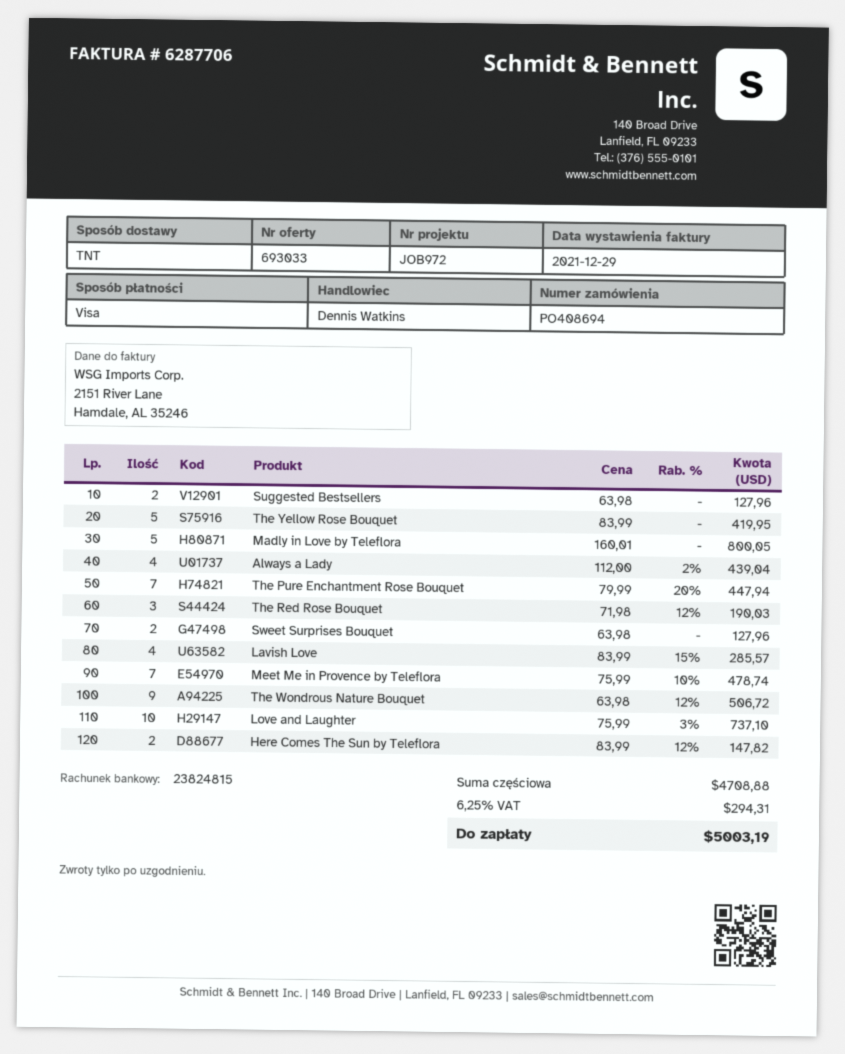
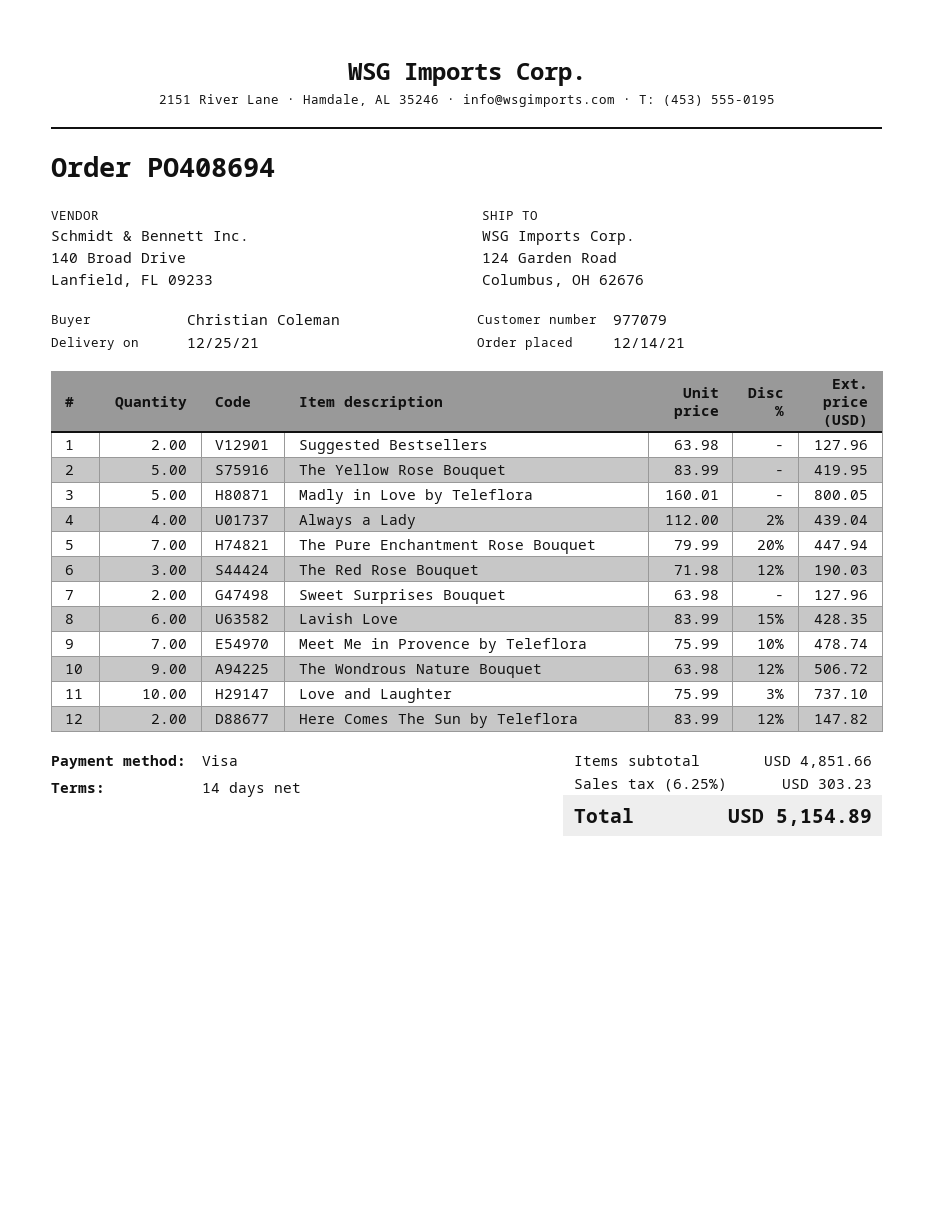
Lavish Love: 4 x 83.99 - 15% = 285.57 -> 6 x 83.99 - 15% = 428.35
subtotal: 4708.88 -> 4851.66
tax: 6.25% = 294.31 -> 6.25% = 303.23
total: 5003.19 -> 5154.89

